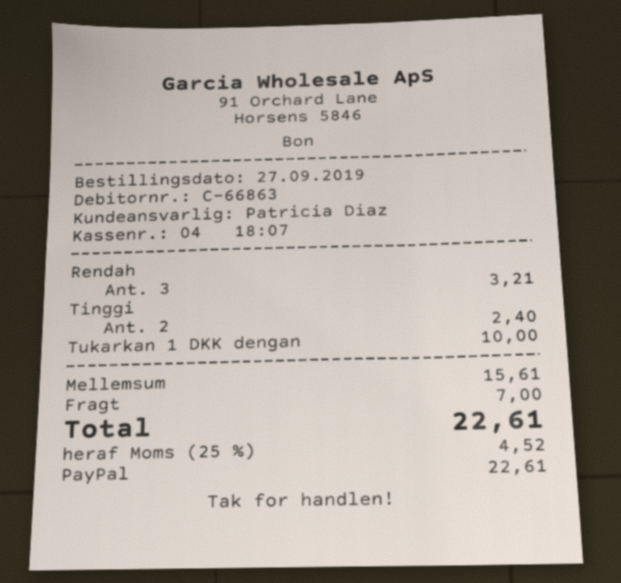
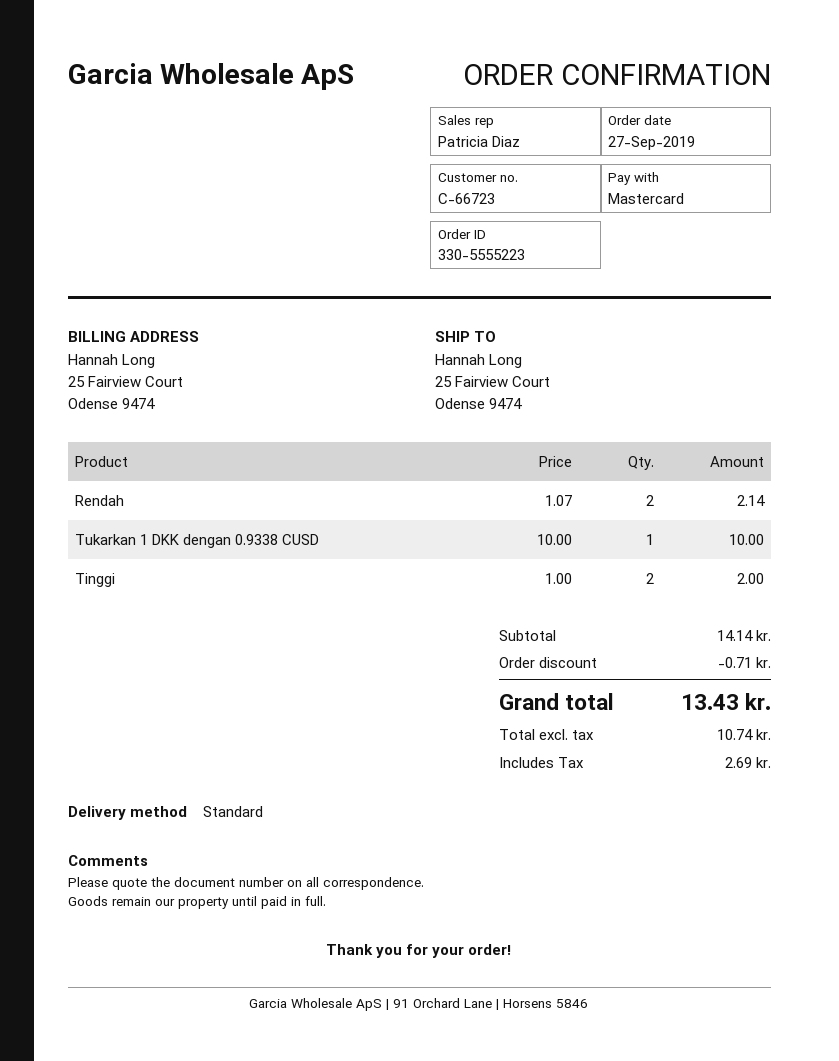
customer number: C-66863 -> C-66723
payment method: PayPal -> Mastercard
Rendah: 3 for 3.21 -> 2 for 2.14
Tinggi: 2 for 2.40 -> 2 for 2.00
subtotal: 15.61 -> 14.14
discount: none -> 0.71
shipping: 7.00 -> none
tax: 4.52 -> 2.69
total: 22.61 -> 13.43

